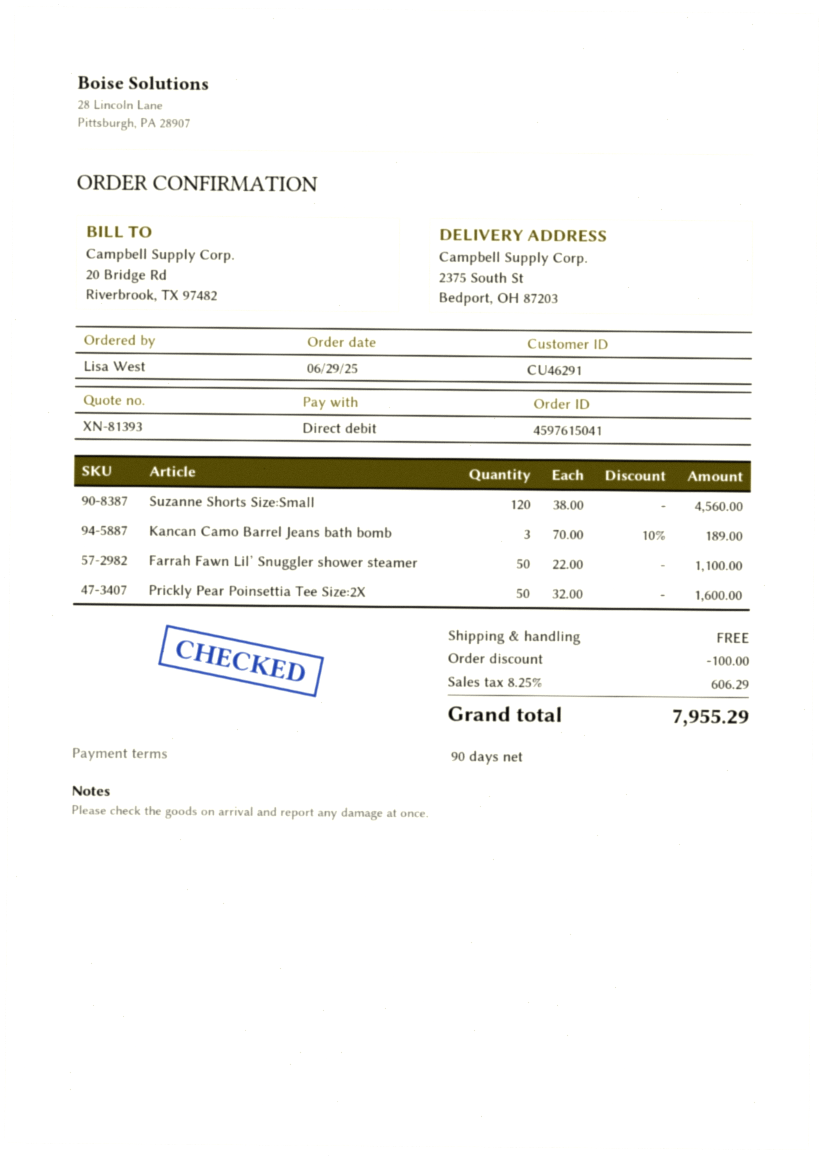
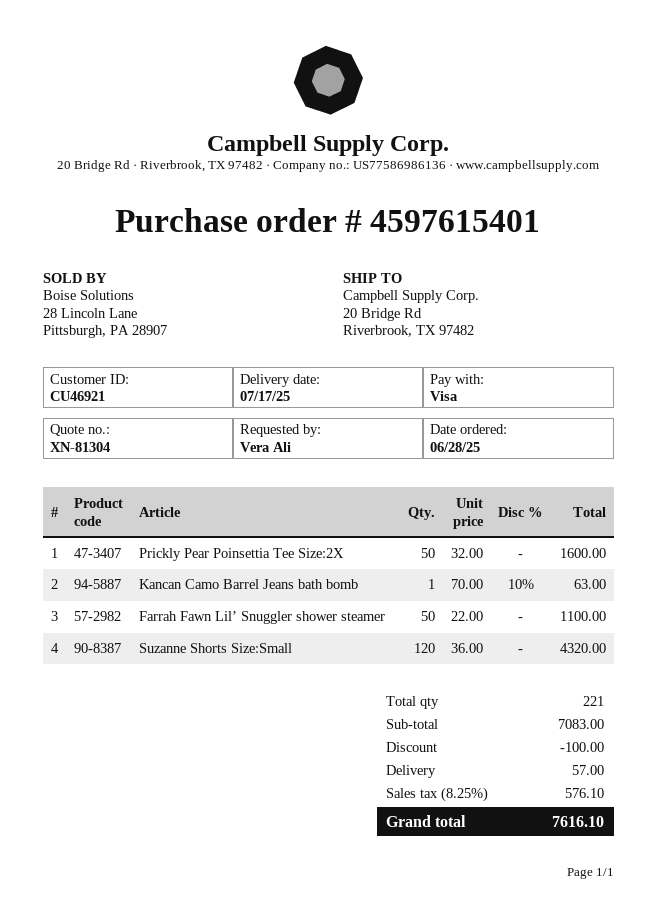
quote number: XN-81393 -> XN-81304
order number: 4597615041 -> 4597615401
order date: 2025-06-29 -> 2025-06-28
customer number: CU46291 -> CU46921
ordered by: Lisa West -> Vera Ali
payment method: direct debit -> Visa
ship to: 2375 South St, Bedport, OH 87203 -> 20 Bridge Rd, Riverbrook, TX 97482
Suzanne Shorts Size:Small: 120 x 38.00 = 4560.00 -> 120 x 36.00 = 4320.00
Kancan Camo Barrel Jeans bath bomb: 3 x 70.00 - 10% = 189.00 -> 1 x 70.00 - 10% = 63.00
shipping: 0.00 -> 57.00
tax: 8.25% = 606.29 -> 8.25% = 576.10
total: 7955.29 -> 7616.10

